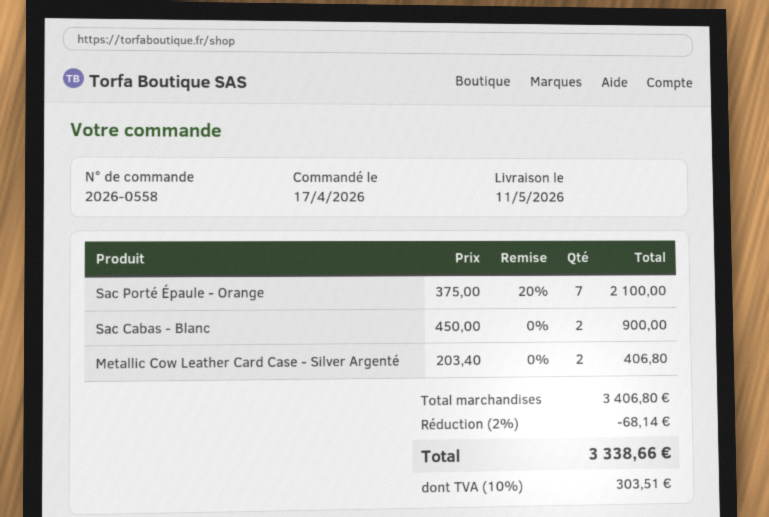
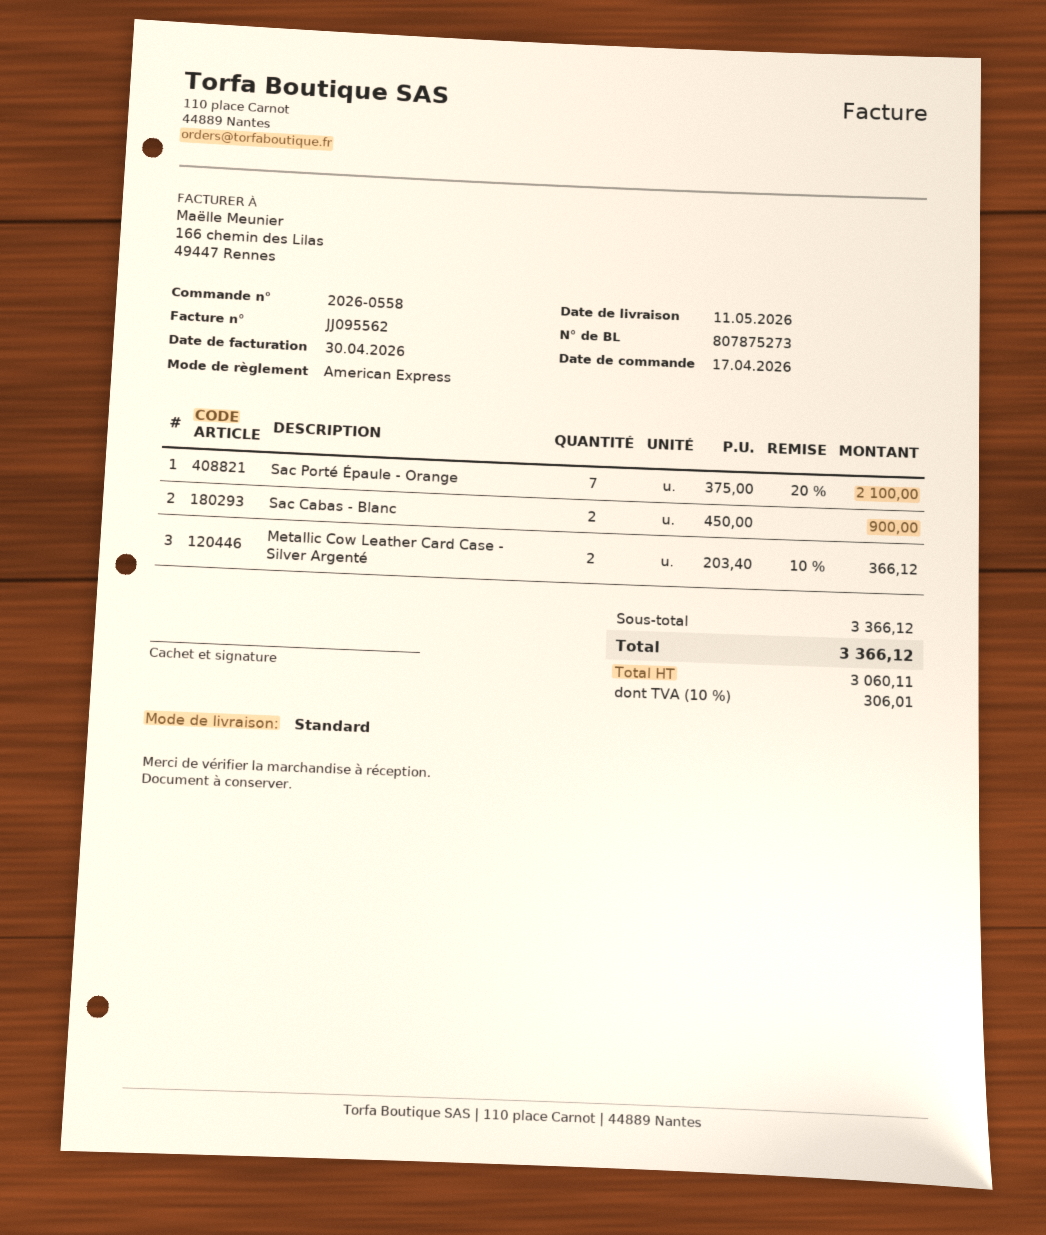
Metallic Cow Leather Card Case - Silver Argenté: 2 x 203.40 = 406.80 -> 2 x 203.40 - 10% = 366.12
subtotal: 3406.80 -> 3366.12
discount: 2% = 68.14 -> none
tax: 10% = 303.51 -> 10% = 306.01
total: 3338.66 -> 3366.12

